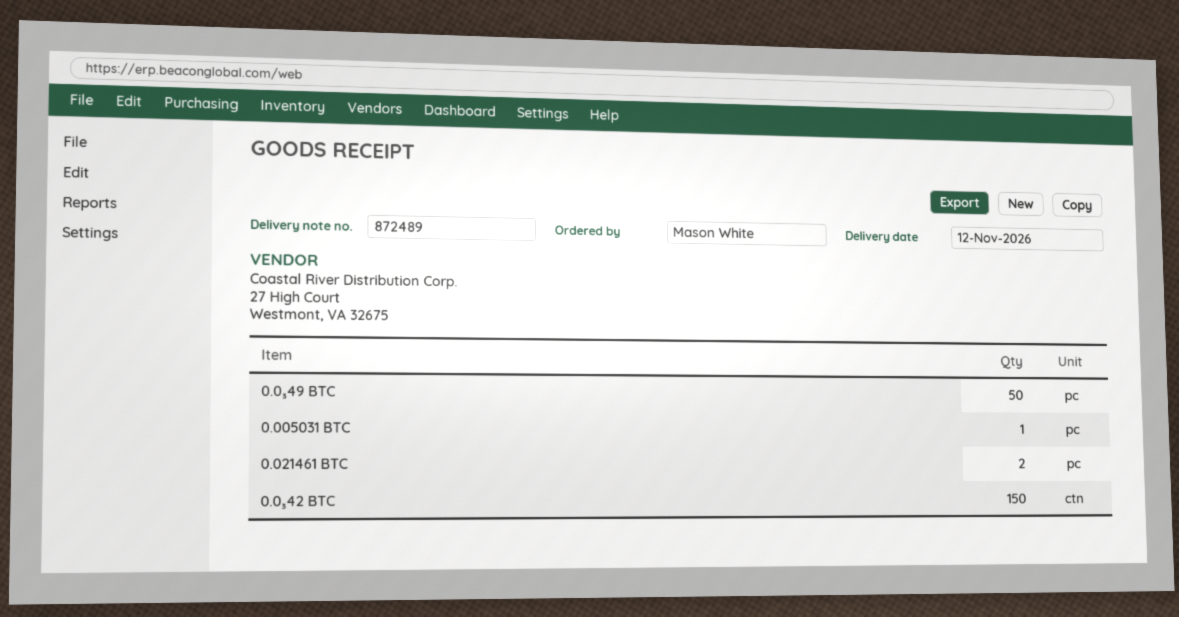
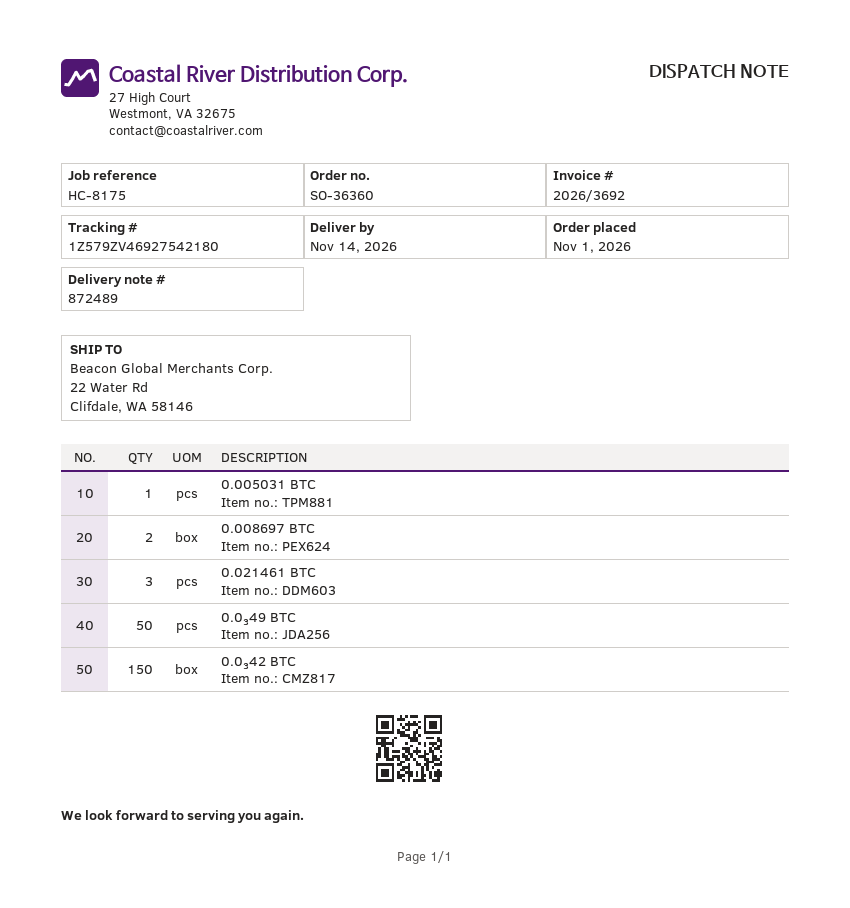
delivery date: 2026-11-12 -> 2026-11-14
0.021461 BTC: 2 -> 3
0.008697 BTC: none -> 2

